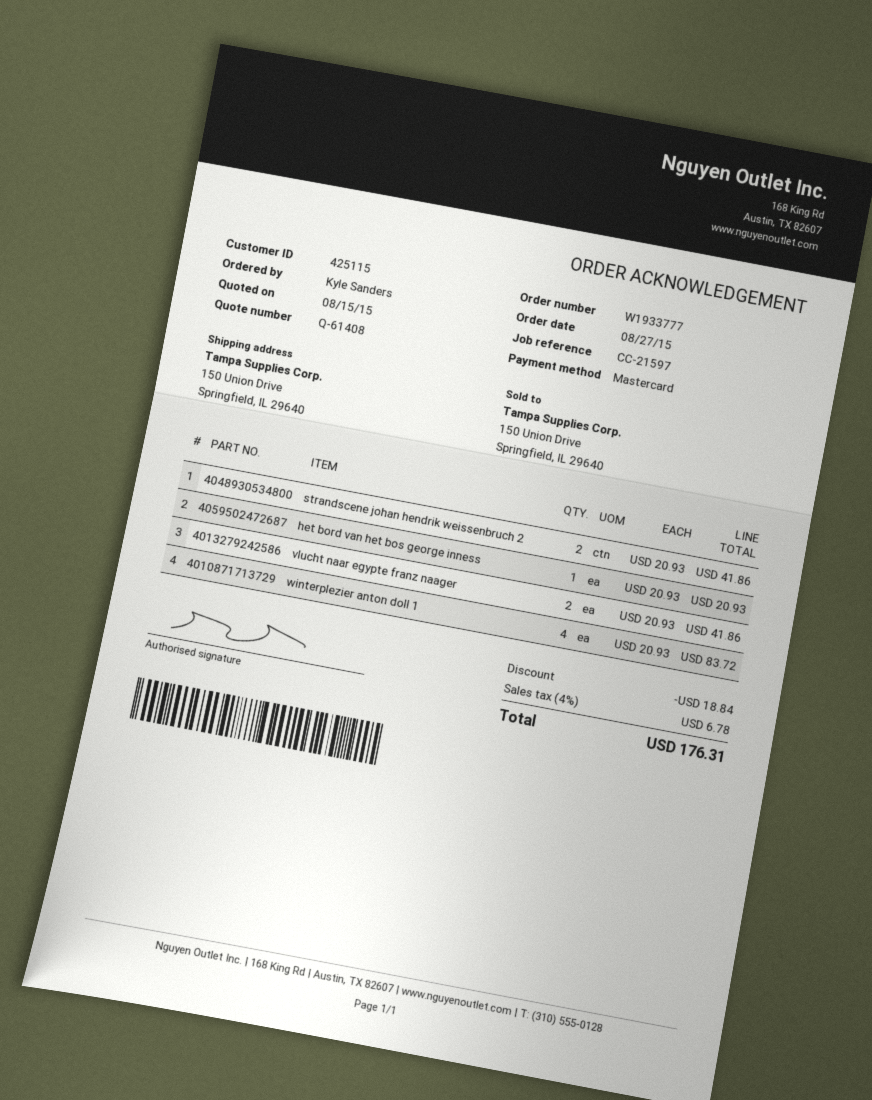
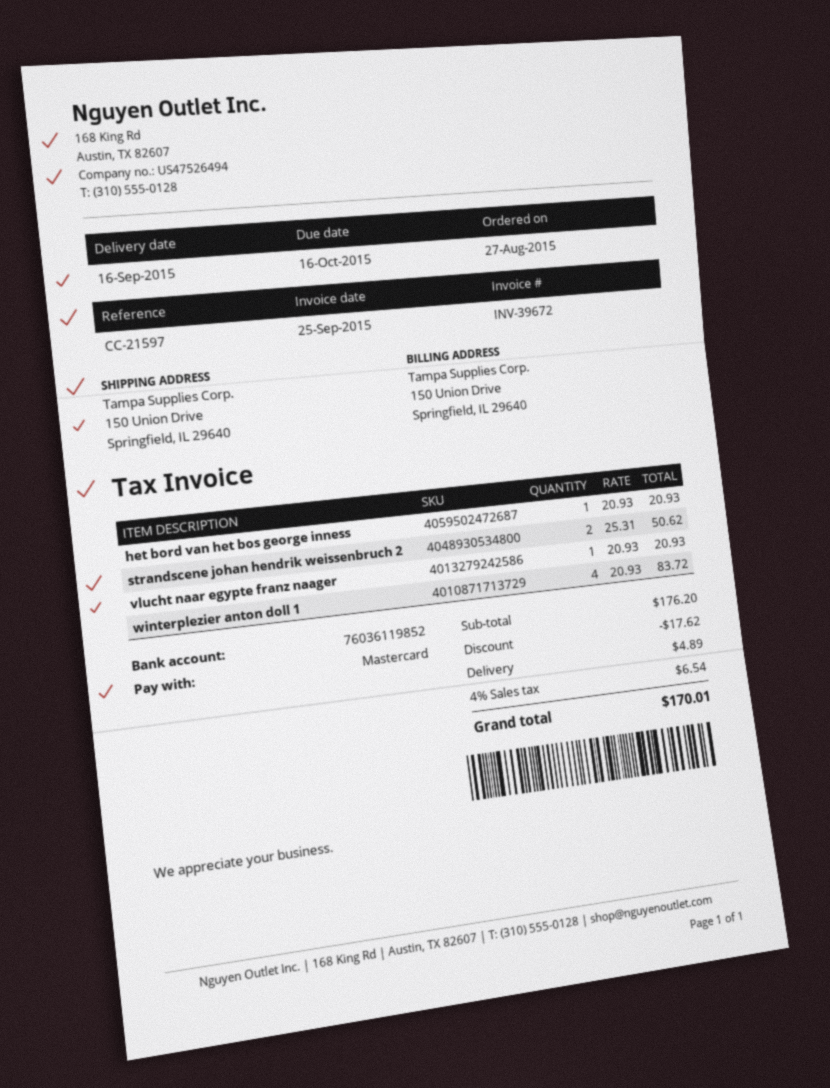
strandscene johan hendrik weissenbruch 2: 2 x 20.93 = 41.86 -> 2 x 25.31 = 50.62
vlucht naar egypte franz naager: 2 x 20.93 = 41.86 -> 1 x 20.93 = 20.93
discount: 18.84 -> 17.62
shipping: none -> 4.89
tax: 4% = 6.78 -> 4% = 6.54
total: 176.31 -> 170.01

